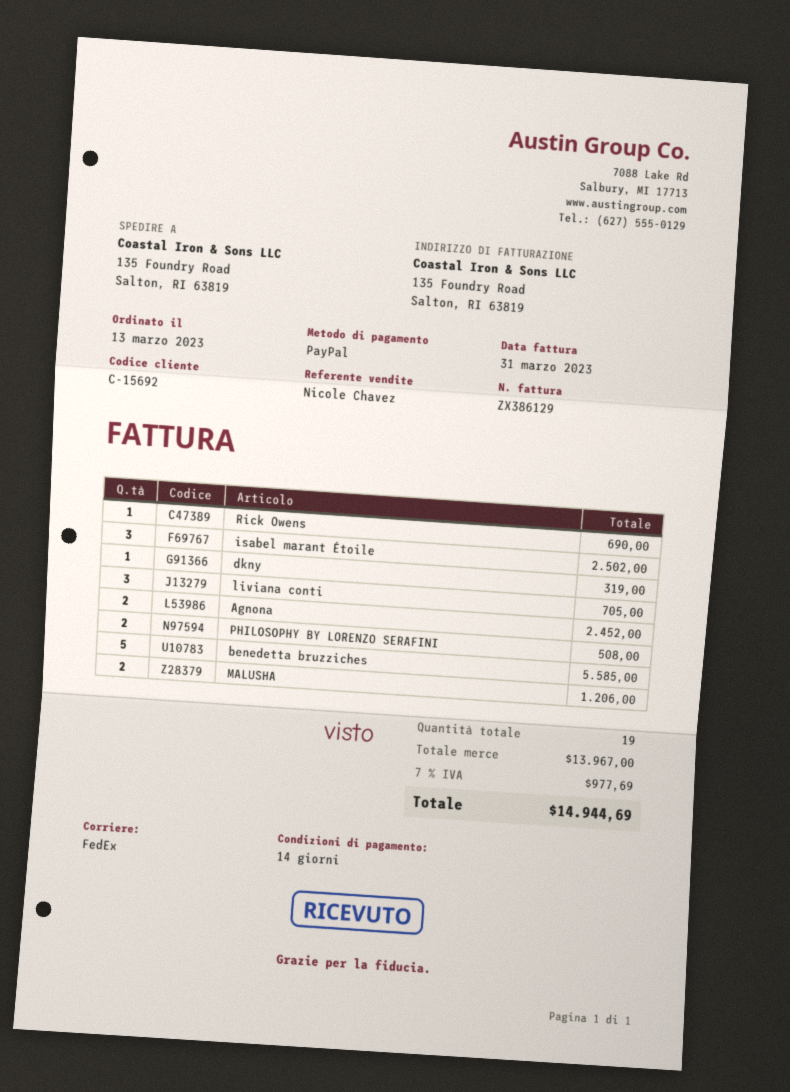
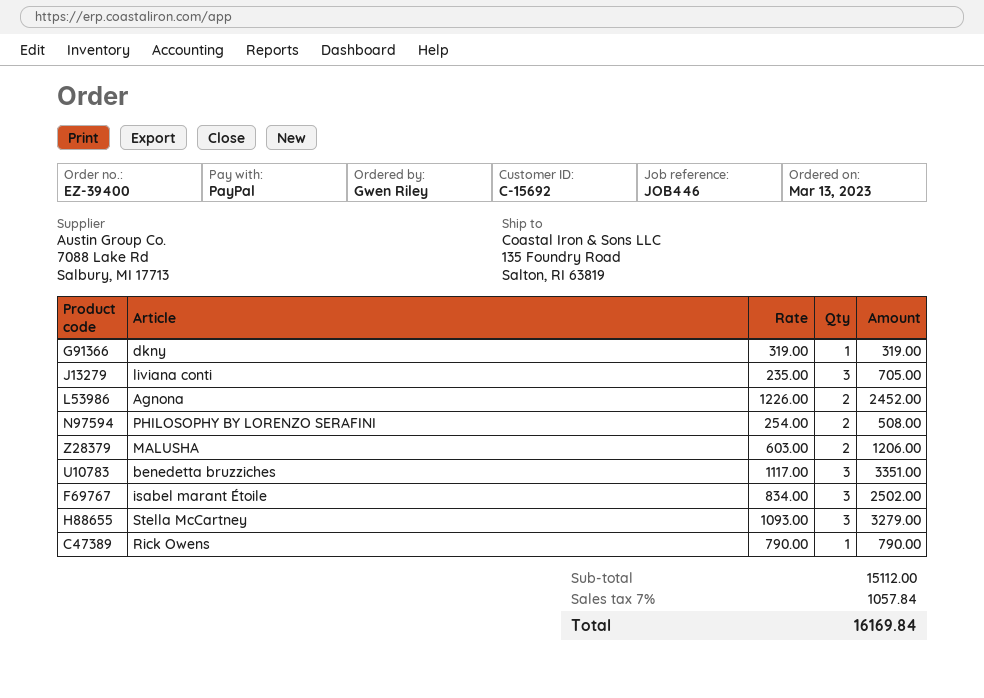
Rick Owens: 1 for 690.00 -> 1 for 790.00
benedetta bruzziches: 5 for 5585.00 -> 3 for 3351.00
Stella McCartney: none -> 3 for 3279.00
subtotal: 13967.00 -> 15112.00
tax: 7% = 977.69 -> 7% = 1057.84
total: 14944.69 -> 16169.84

